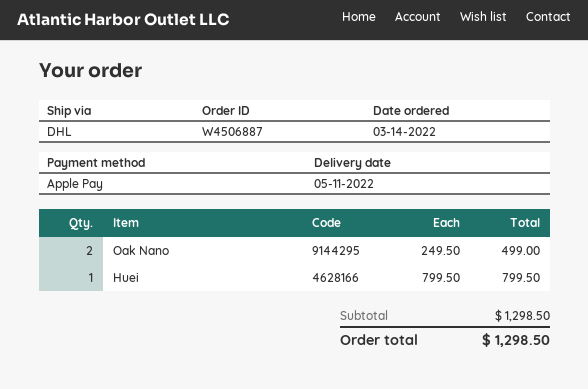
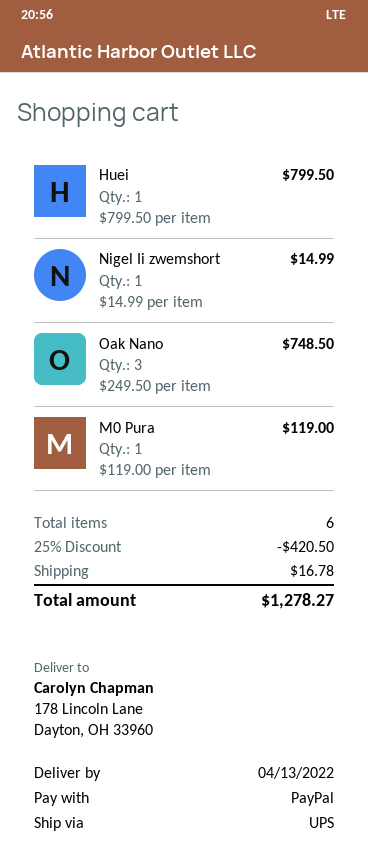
delivery date: 2022-05-11 -> 2022-04-13
payment method: Apple Pay -> PayPal
shipping method: DHL -> UPS
Oak Nano: 2 x 249.50 = 499.00 -> 3 x 249.50 = 748.50
Nigel Ii zwemshort: none -> 1 x 14.99 = 14.99
M0 Pura: none -> 1 x 119.00 = 119.00
discount: none -> 25% = 420.50
shipping: none -> 16.78
total: 1298.50 -> 1278.27

